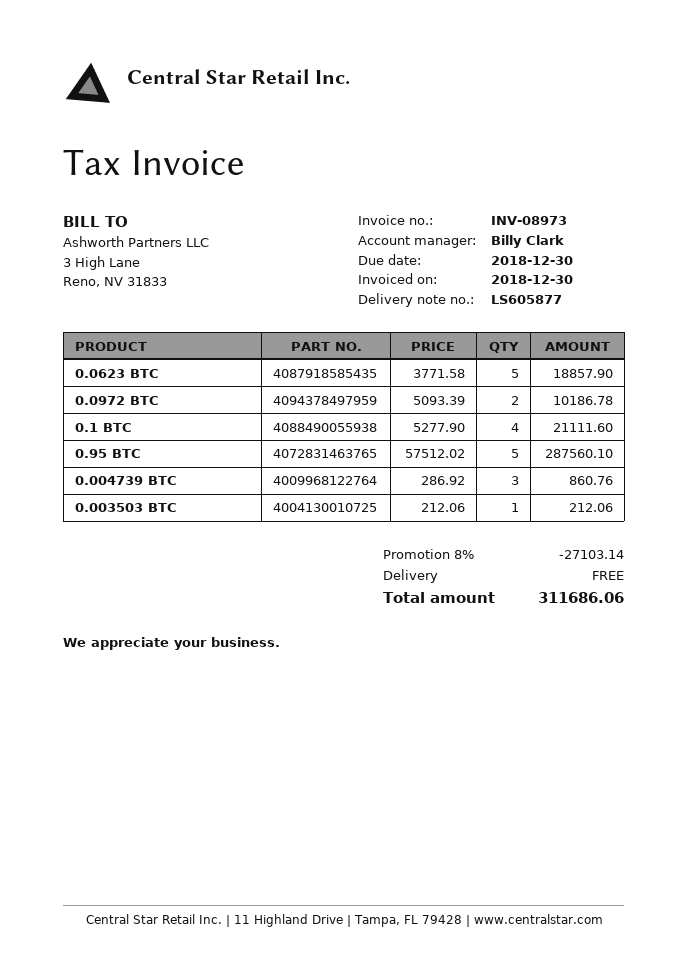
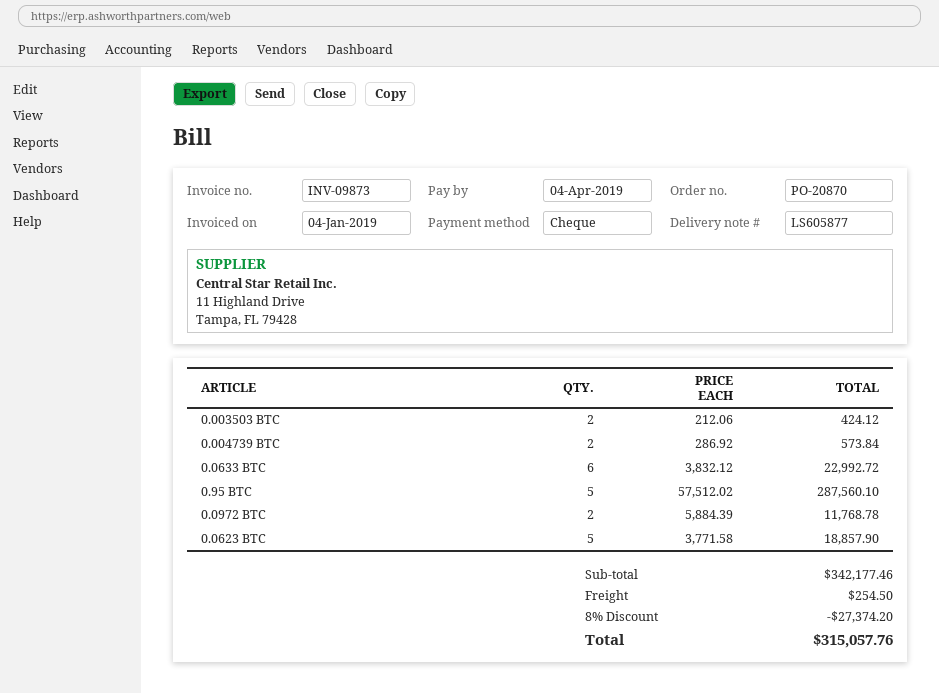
invoice number: INV-08973 -> INV-09873
invoice date: 2018-12-30 -> 2019-01-04
due date: 2018-12-30 -> 2019-04-04
0.0972 BTC: 2 x 5093.39 = 10186.78 -> 2 x 5884.39 = 11768.78
0.1 BTC: 4 x 5277.90 = 21111.60 -> none
0.004739 BTC: 3 x 286.92 = 860.76 -> 2 x 286.92 = 573.84
0.003503 BTC: 1 x 212.06 = 212.06 -> 2 x 212.06 = 424.12
0.0633 BTC: none -> 6 x 3832.12 = 22992.72
discount: 8% = 27103.14 -> 8% = 27374.20
shipping: 0.00 -> 254.50
total: 311686.06 -> 315057.76

